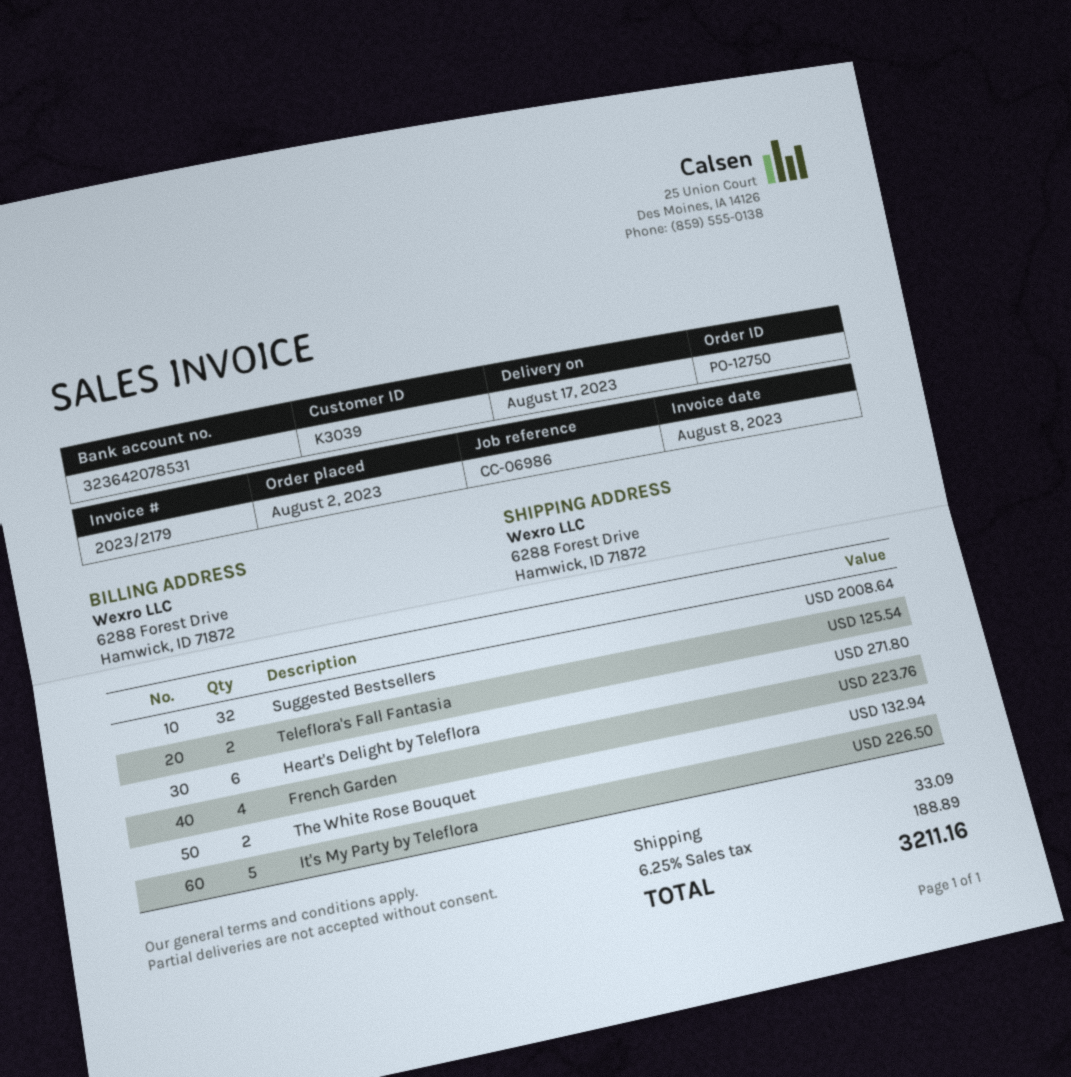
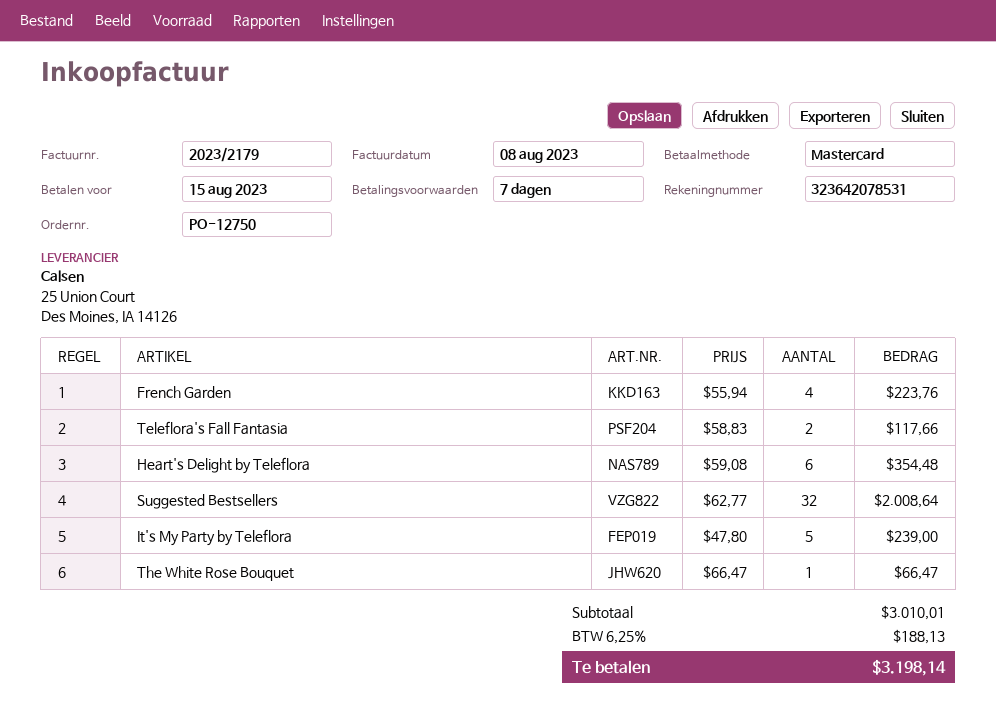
Teleflora's Fall Fantasia: 2 for 125.54 -> 2 for 117.66
Heart's Delight by Teleflora: 6 for 271.80 -> 6 for 354.48
The White Rose Bouquet: 2 for 132.94 -> 1 for 66.47
It's My Party by Teleflora: 5 for 226.50 -> 5 for 239.00
shipping: 33.09 -> none
tax: 6.25% = 188.89 -> 6.25% = 188.13
total: 3211.16 -> 3198.14

